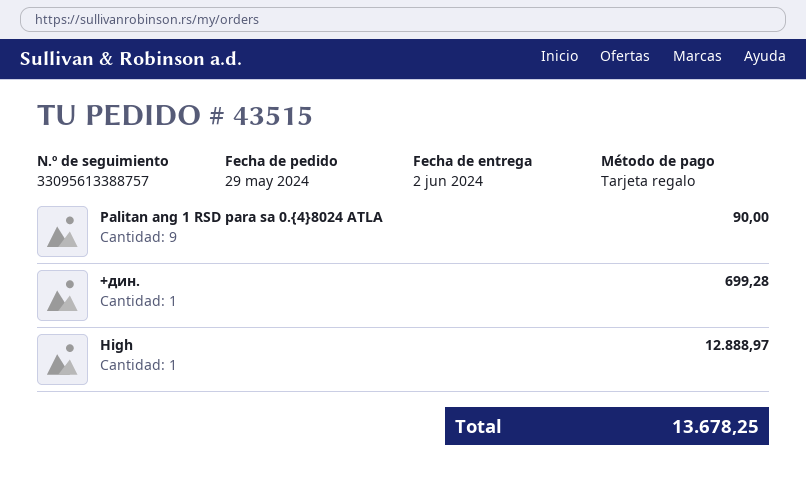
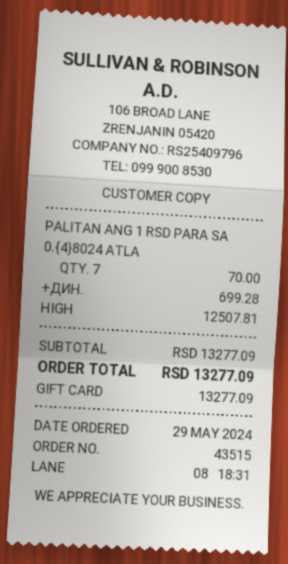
Palitan ang 1 RSD para sa 0.{4}8024 ATLA: 9 for 90.00 -> 7 for 70.00
High: 1 for 12888.97 -> 1 for 12507.81
total: 13678.25 -> 13277.09

